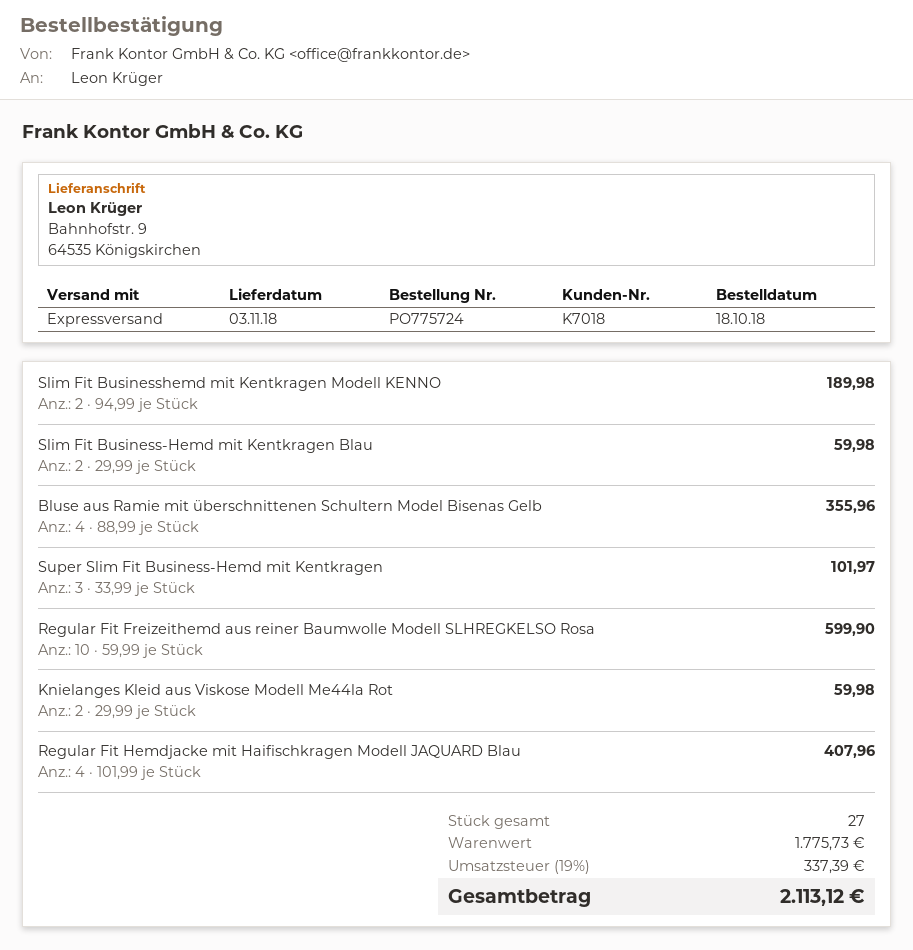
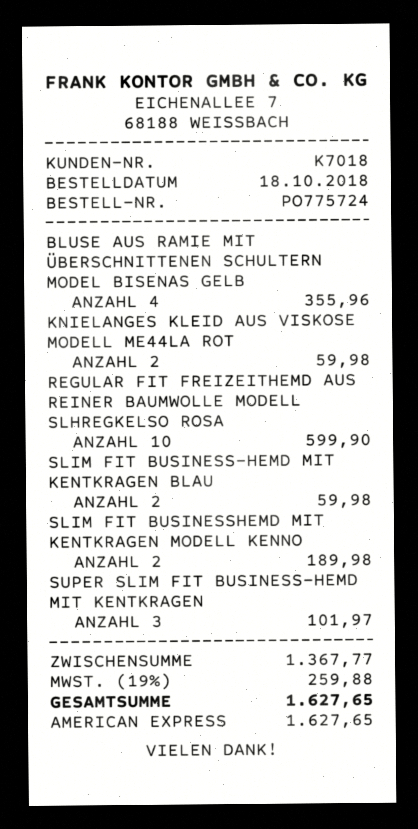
Regular Fit Hemdjacke mit Haifischkragen Modell JAQUARD Blau: 4 for 407.96 -> none
subtotal: 1775.73 -> 1367.77
tax: 19% = 337.39 -> 19% = 259.88
total: 2113.12 -> 1627.65

